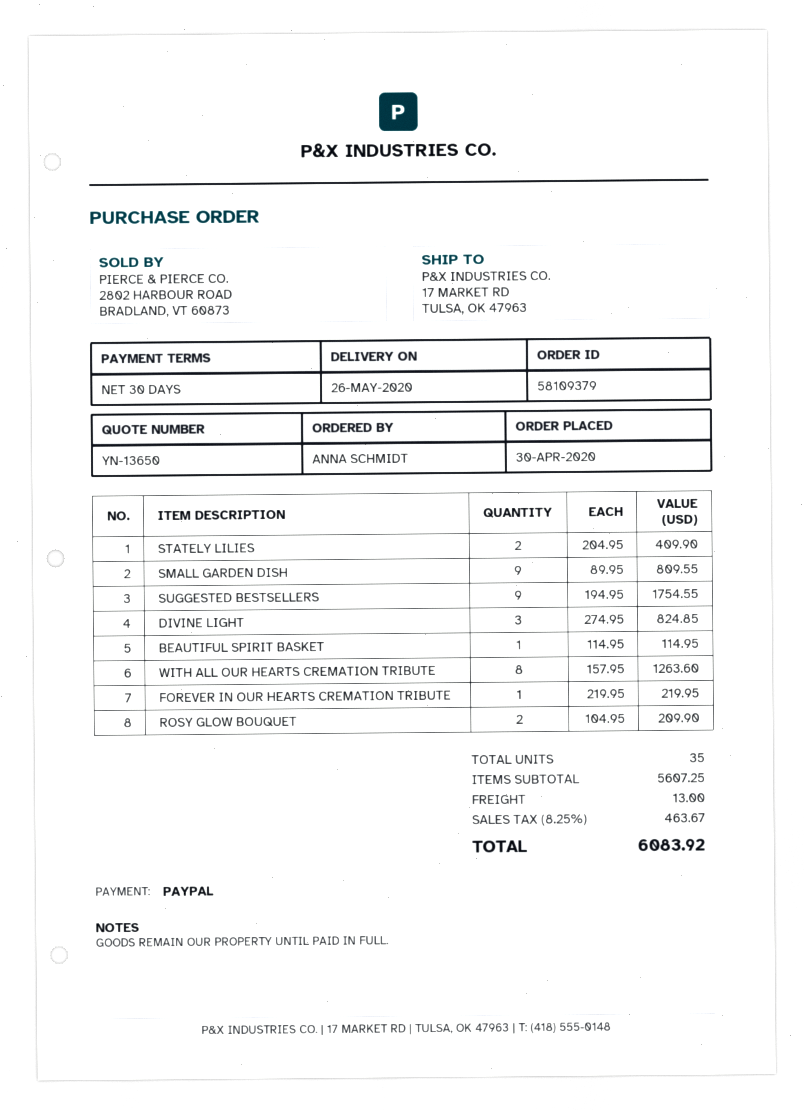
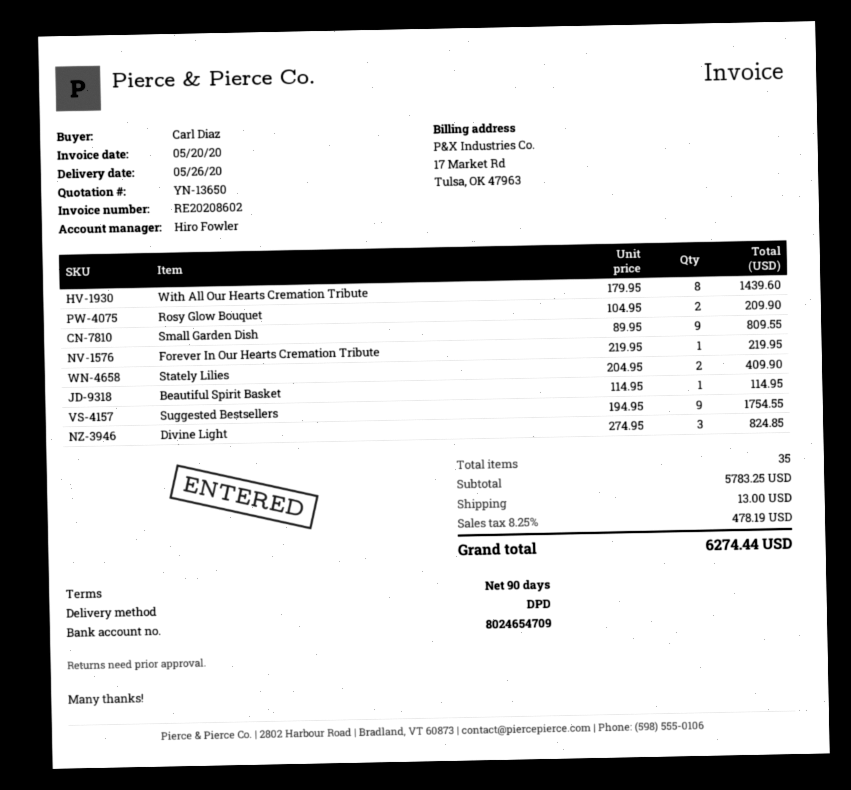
payment terms: 30 days -> 90 days
ordered by: ANNA SCHMIDT -> Carl Diaz
WITH ALL OUR HEARTS CREMATION TRIBUTE: 8 x 157.95 = 1263.60 -> 8 x 179.95 = 1439.60
subtotal: 5607.25 -> 5783.25
tax: 8.25% = 463.67 -> 8.25% = 478.19
total: 6083.92 -> 6274.44

